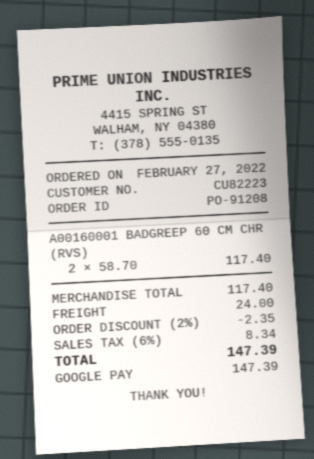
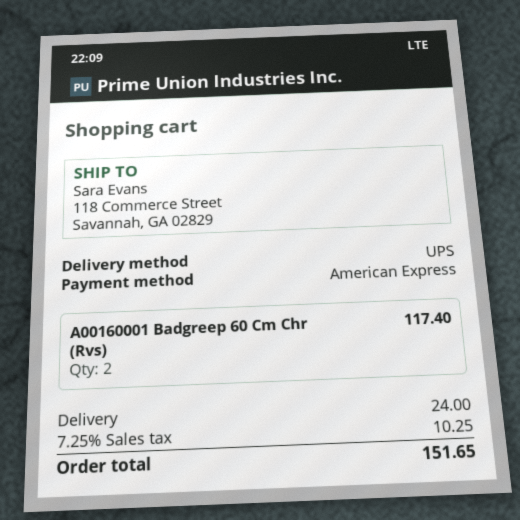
payment method: Google Pay -> American Express
discount: 2% = 2.35 -> none
tax: 6% = 8.34 -> 7.25% = 10.25
total: 147.39 -> 151.65

